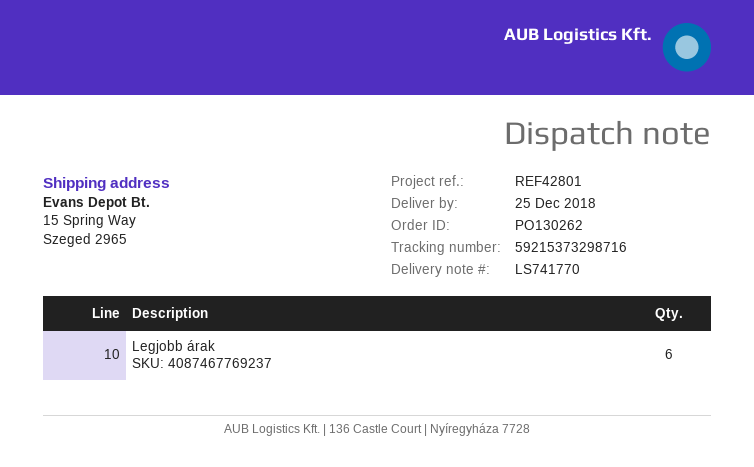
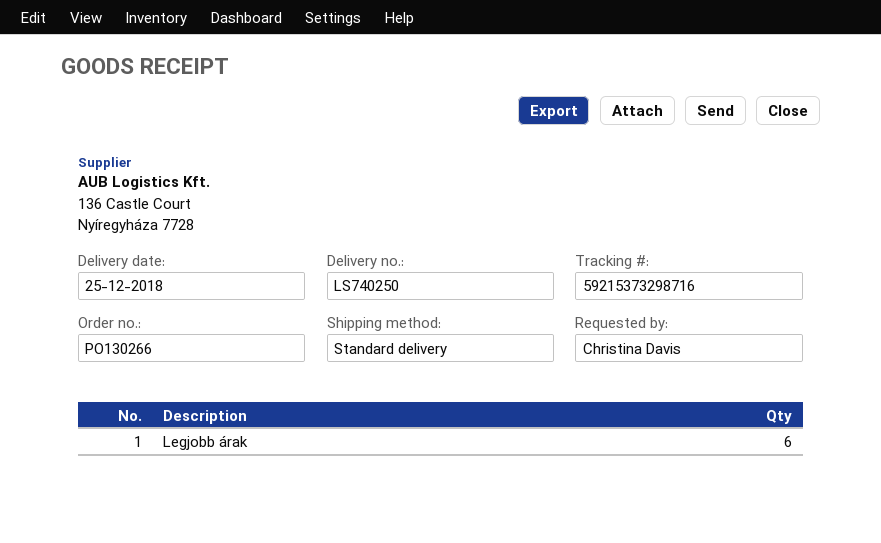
order number: PO130262 -> PO130266
delivery note number: LS741770 -> LS740250

